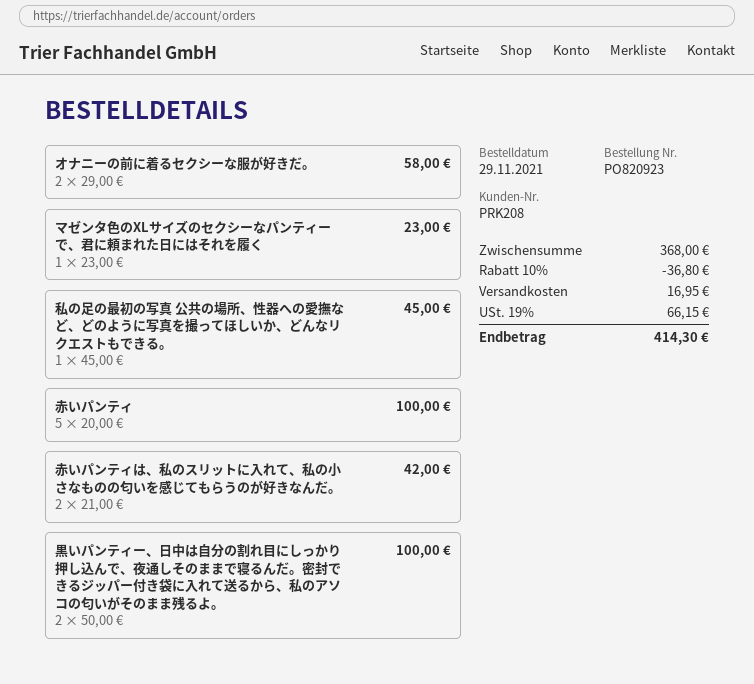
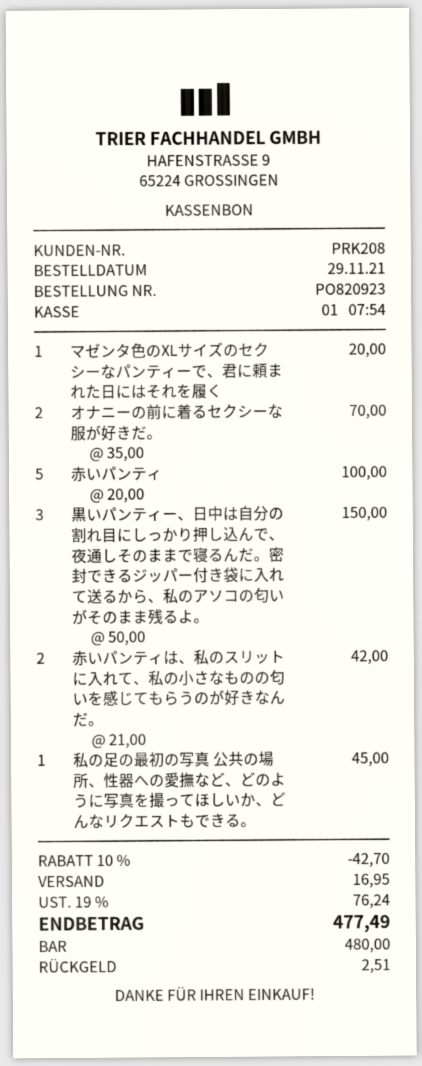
オナニーの前に着るセクシーな服が好きだ。: 2 x 29.00 = 58.00 -> 2 x 35.00 = 70.00
マゼンタ色のXLサイズのセクシーなパンティーで、君に頼まれた日にはそれを履く: 1 x 23.00 = 23.00 -> 1 x 20.00 = 20.00
黒いパンティー、日中は自分の割れ目にしっかり押し込んで、夜通しそのままで寝るんだ。密封できるジッパー付き袋に入れて送るから、私のアソコの匂いがそのまま残るよ。: 2 x 50.00 = 100.00 -> 3 x 50.00 = 150.00
discount: 10% = 36.80 -> 10% = 42.70
tax: 19% = 66.15 -> 19% = 76.24
total: 414.30 -> 477.49

